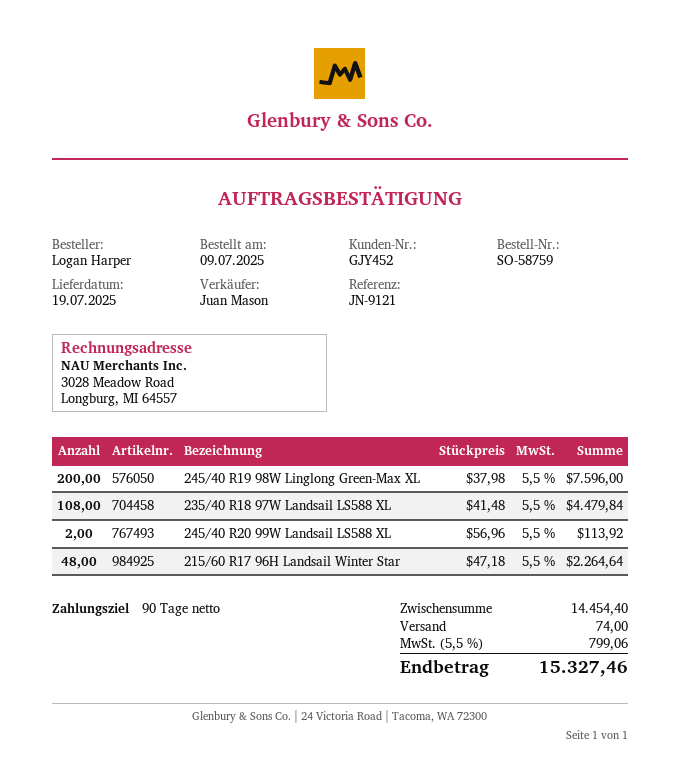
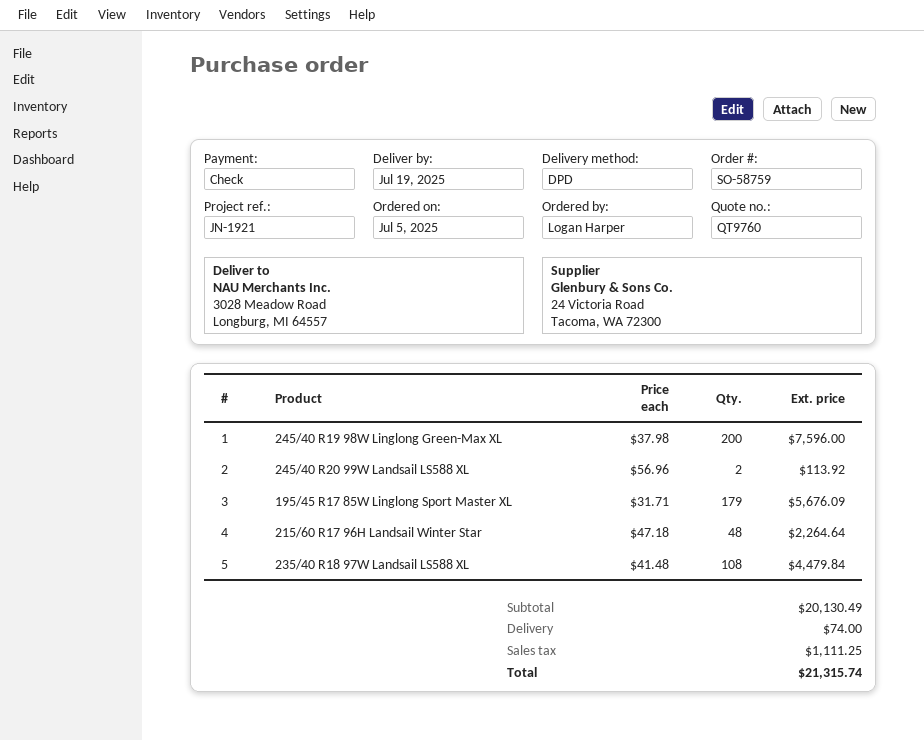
order date: 2025-07-09 -> 2025-07-05
reference: JN-9121 -> JN-1921
195/45 R17 85W Linglong Sport Master XL: none -> 179 x 31.71 = 5676.09
subtotal: 14454.40 -> 20130.49
tax: 799.06 -> 1111.25
total: 15327.46 -> 21315.74

